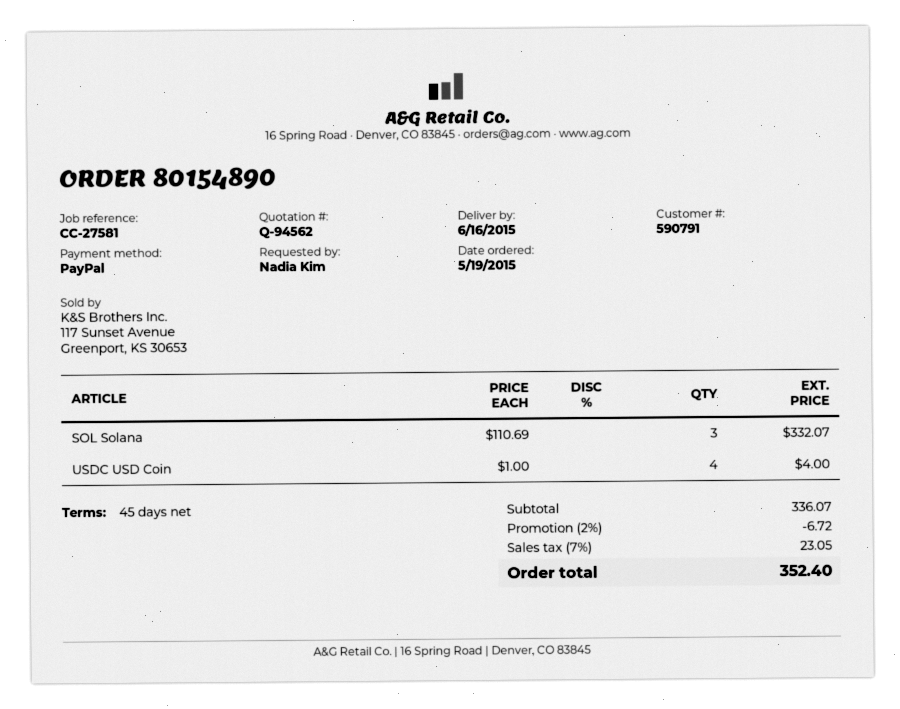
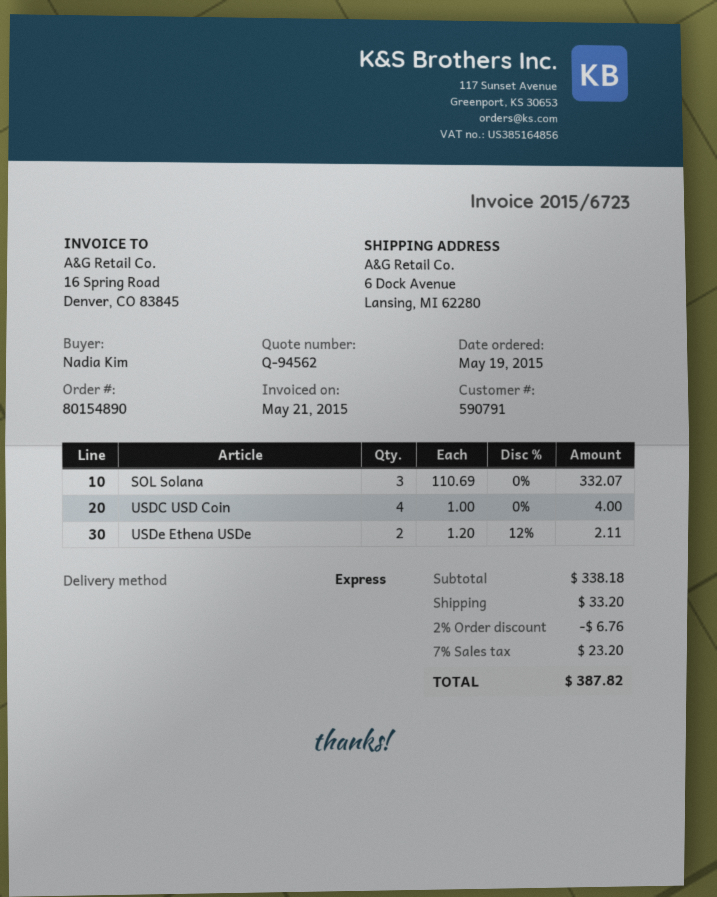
USDe Ethena USDe: none -> 2 x 1.20 - 12% = 2.11
subtotal: 336.07 -> 338.18
discount: 2% = 6.72 -> 2% = 6.76
shipping: none -> 33.20
tax: 7% = 23.05 -> 7% = 23.20
total: 352.40 -> 387.82

